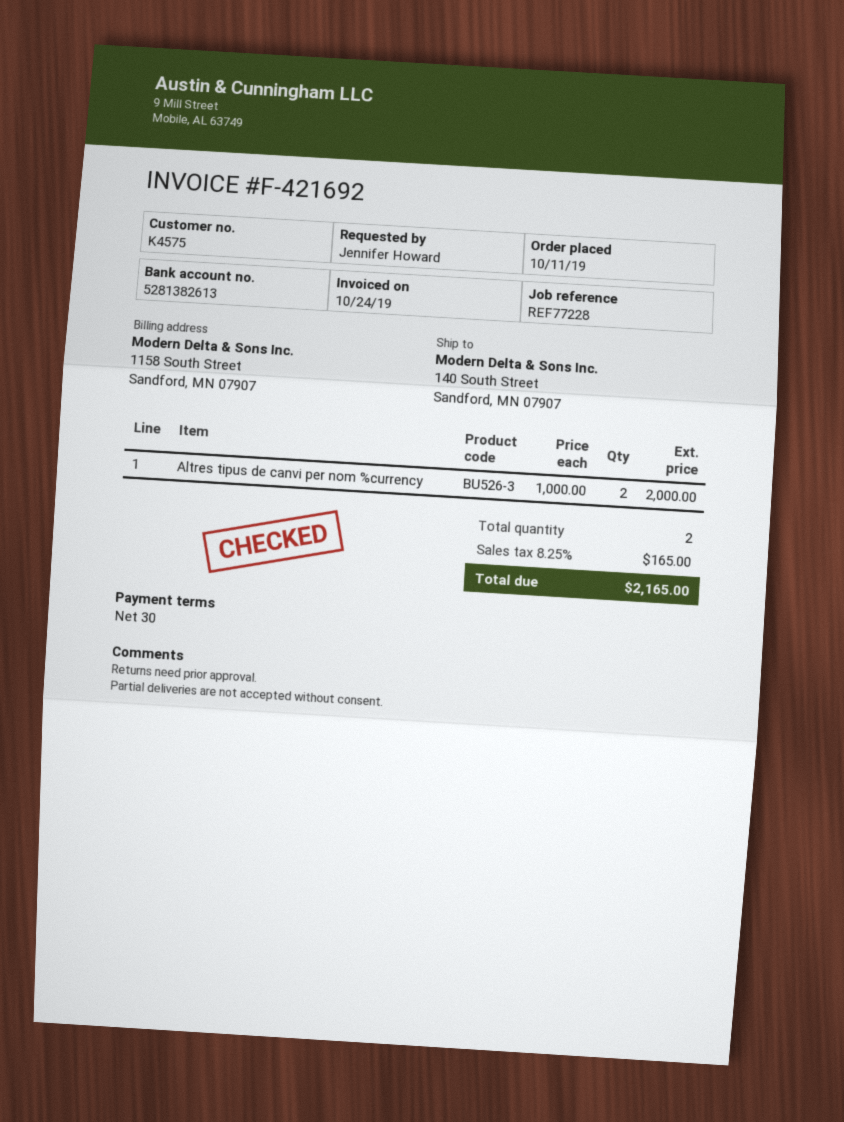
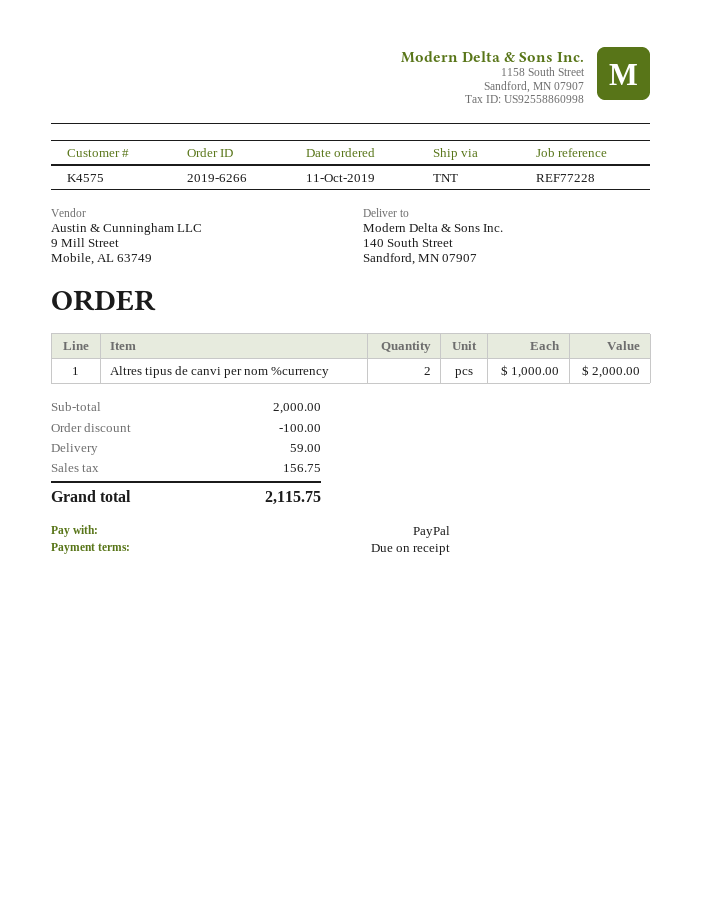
payment terms: 30 days -> on receipt
discount: none -> 100.00
shipping: none -> 59.00
tax: 165.00 -> 156.75
total: 2165.00 -> 2115.75

